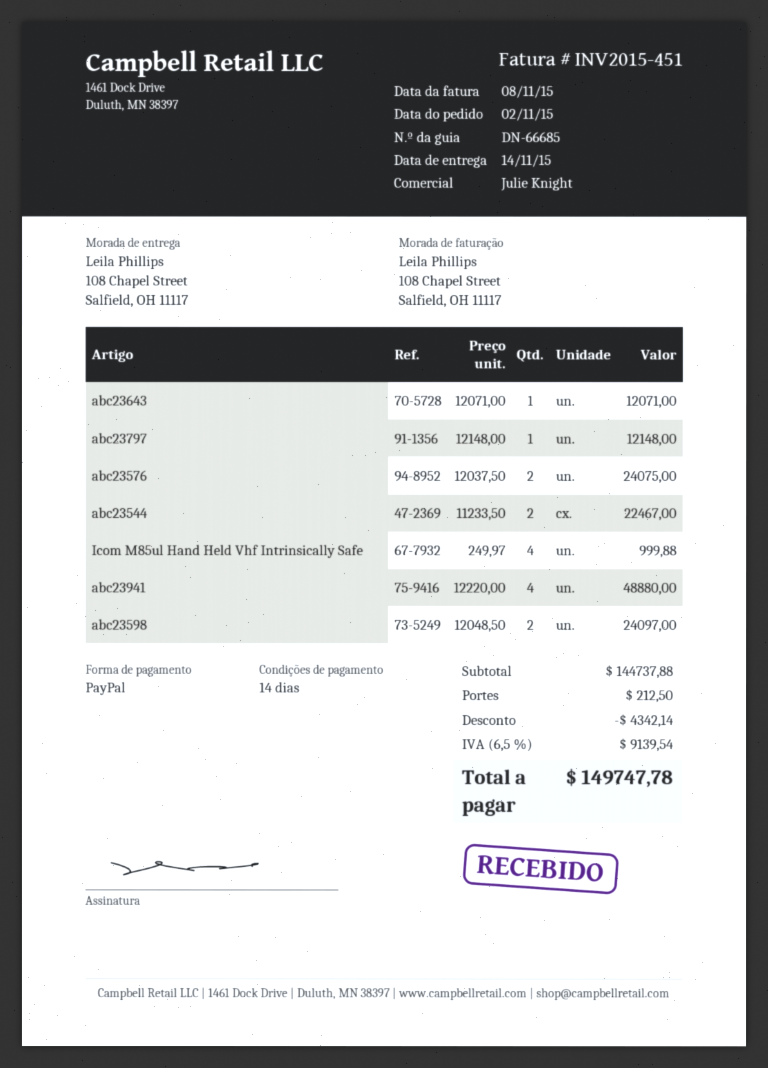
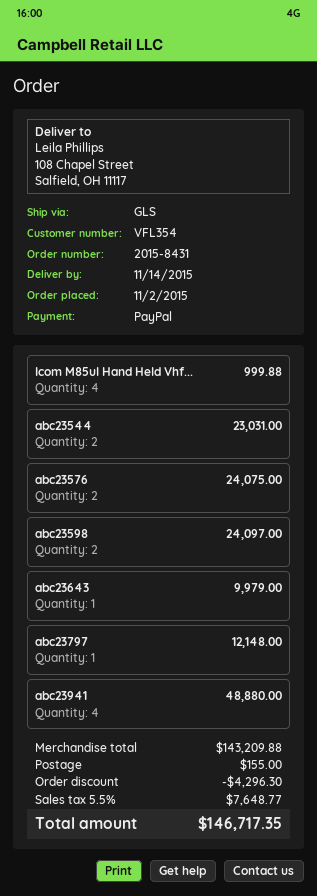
abc23643: 1 for 12071.00 -> 1 for 9979.00
abc23544: 2 for 22467.00 -> 2 for 23031.00
subtotal: 144737.88 -> 143209.88
discount: 4342.14 -> 4296.30
shipping: 212.50 -> 155.00
tax: 6.5% = 9139.54 -> 5.5% = 7648.77
total: 149747.78 -> 146717.35

